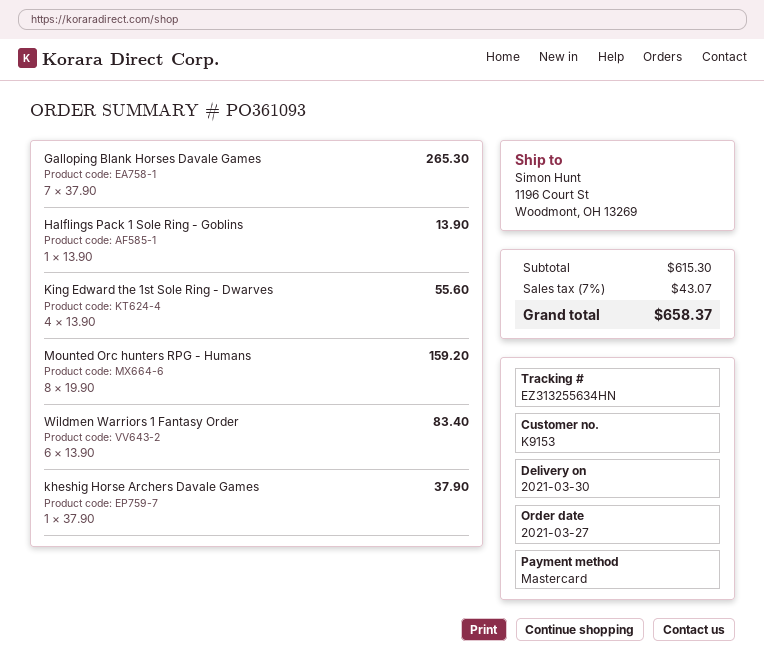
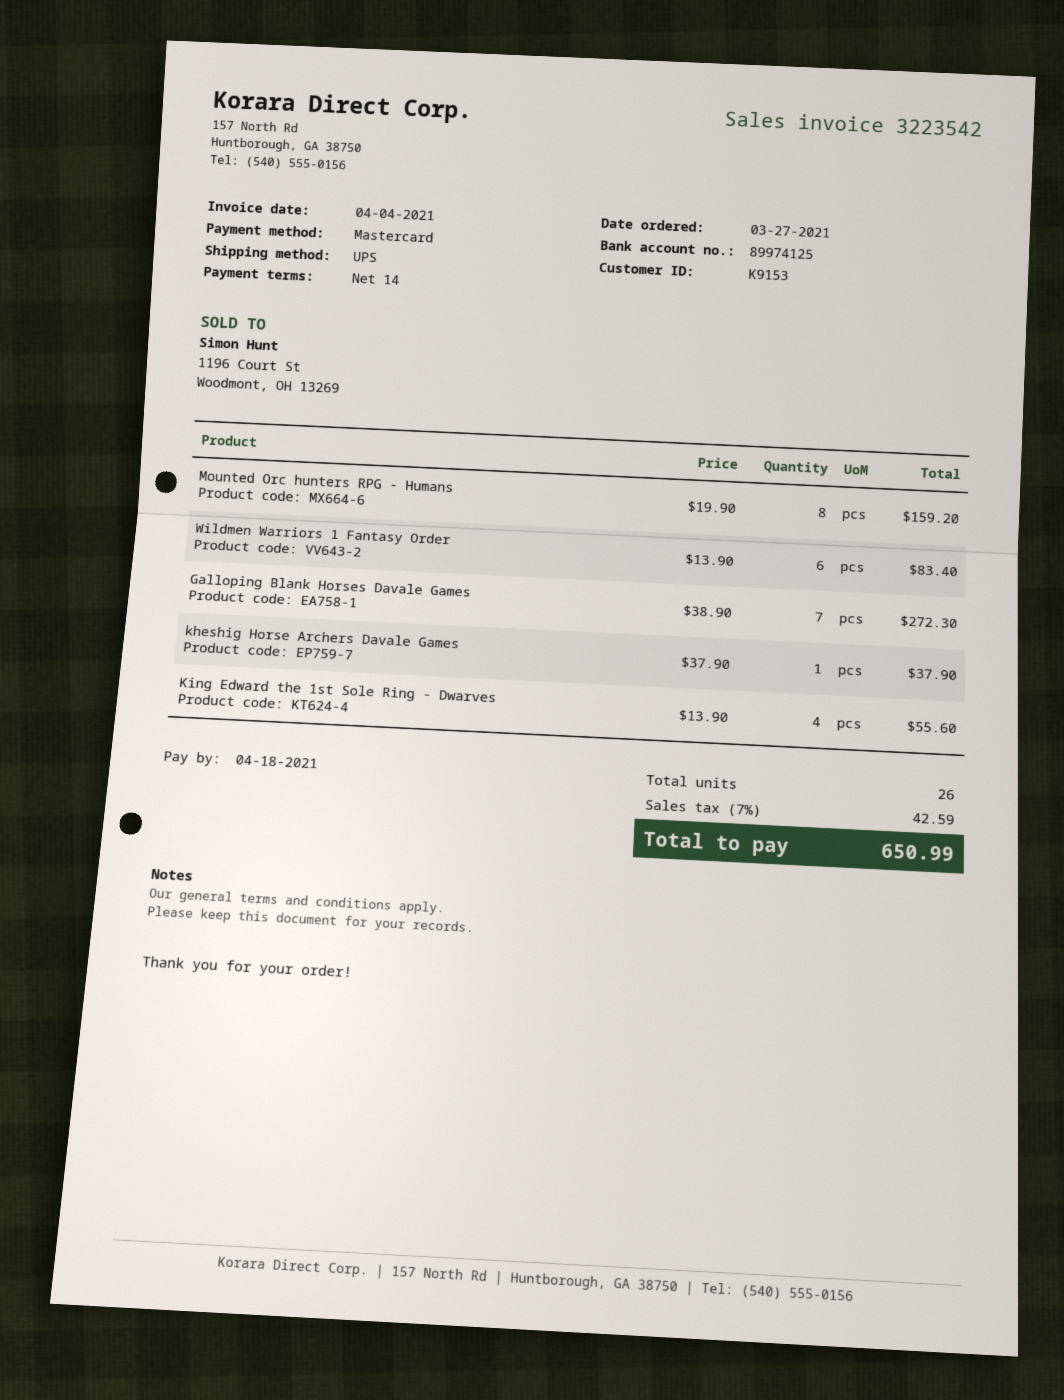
Galloping Blank Horses Davale Games: 7 x 37.90 = 265.30 -> 7 x 38.90 = 272.30
Halflings Pack 1 Sole Ring - Goblins: 1 x 13.90 = 13.90 -> none
tax: 7% = 43.07 -> 7% = 42.59
total: 658.37 -> 650.99

